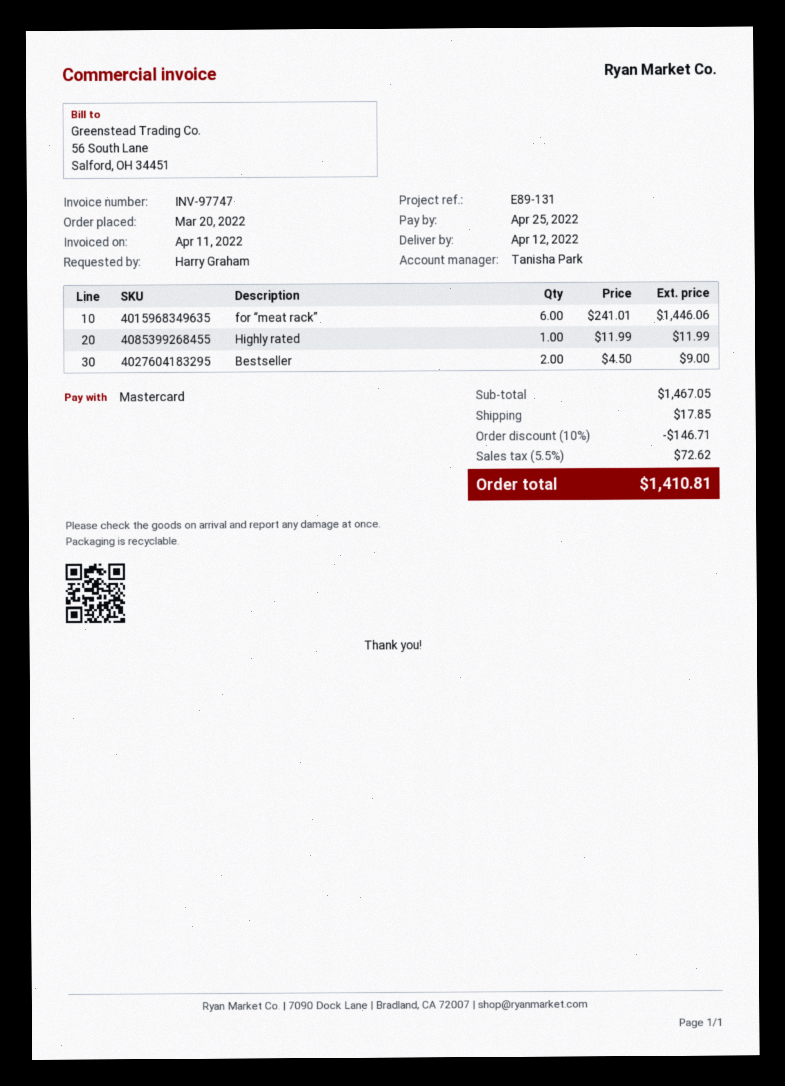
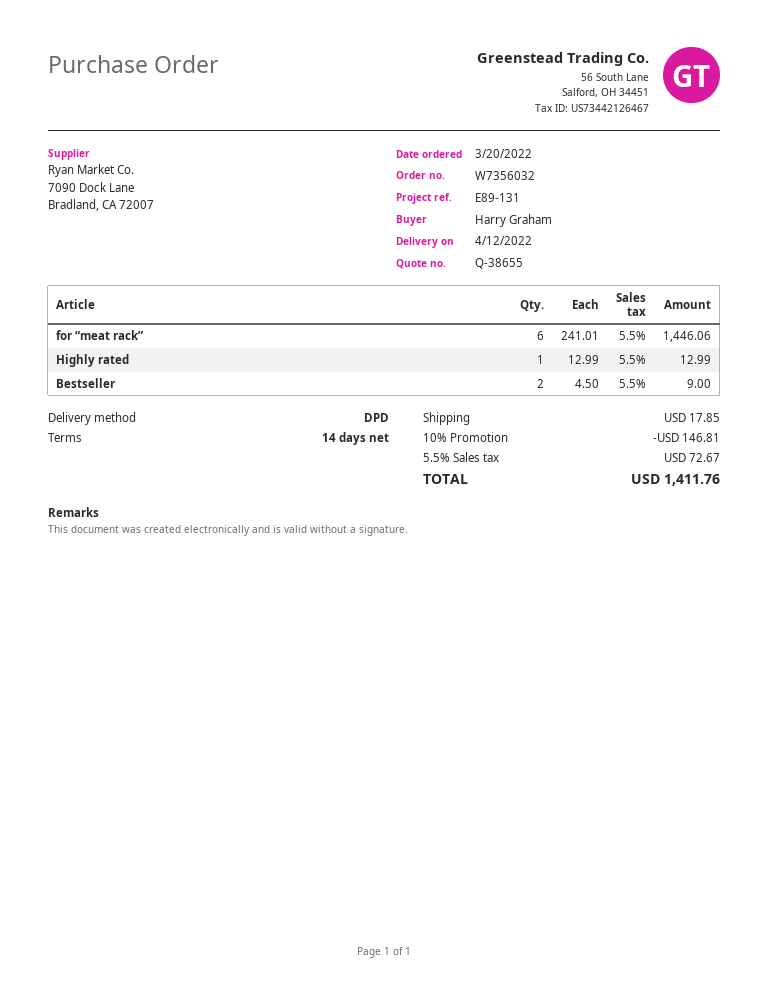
Highly rated: 1 x 11.99 = 11.99 -> 1 x 12.99 = 12.99
discount: 10% = 146.71 -> 10% = 146.81
tax: 5.5% = 72.62 -> 5.5% = 72.67
total: 1410.81 -> 1411.76

